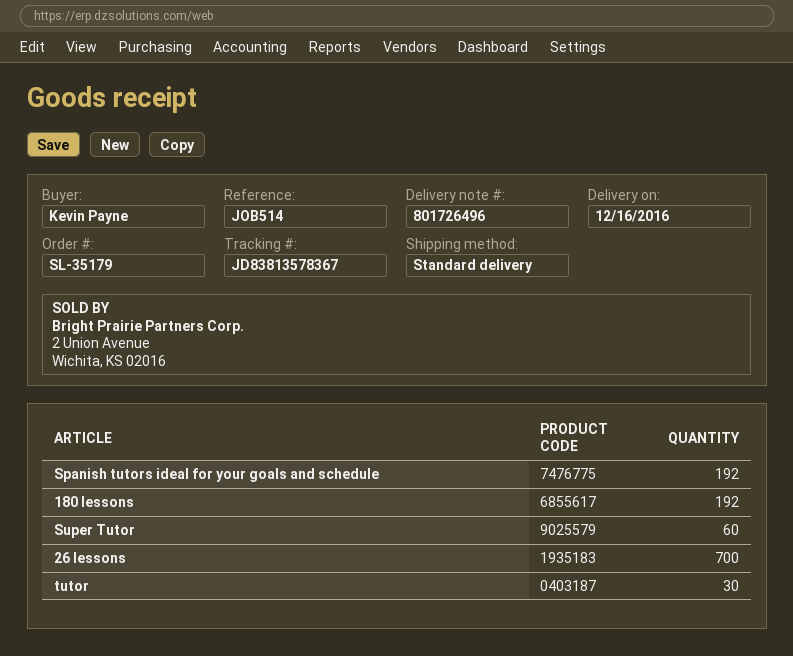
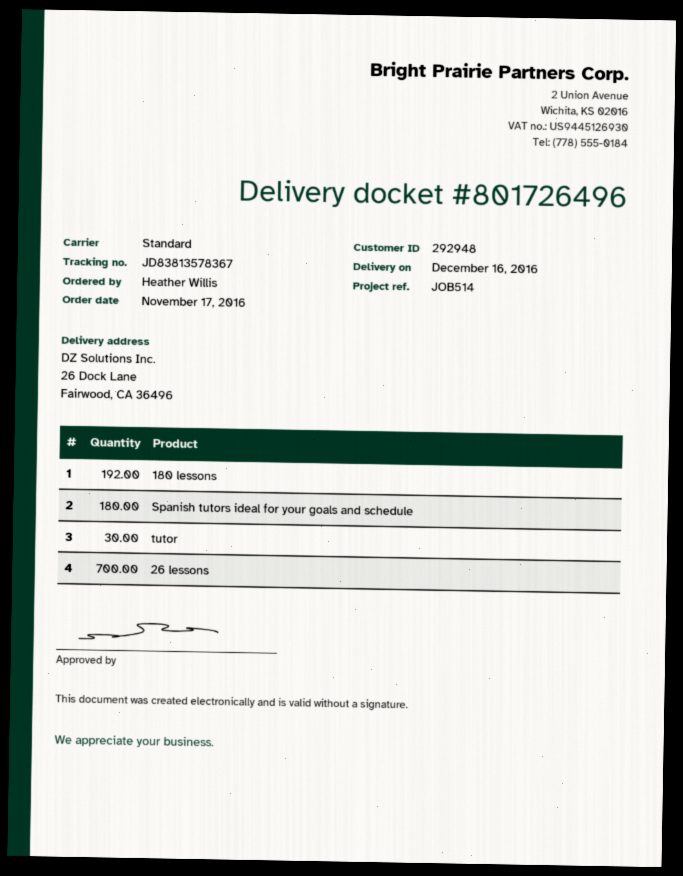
ordered by: Kevin Payne -> Heather Willis
Spanish tutors ideal for your goals and schedule: 192 -> 180
Super Tutor: 60 -> none

